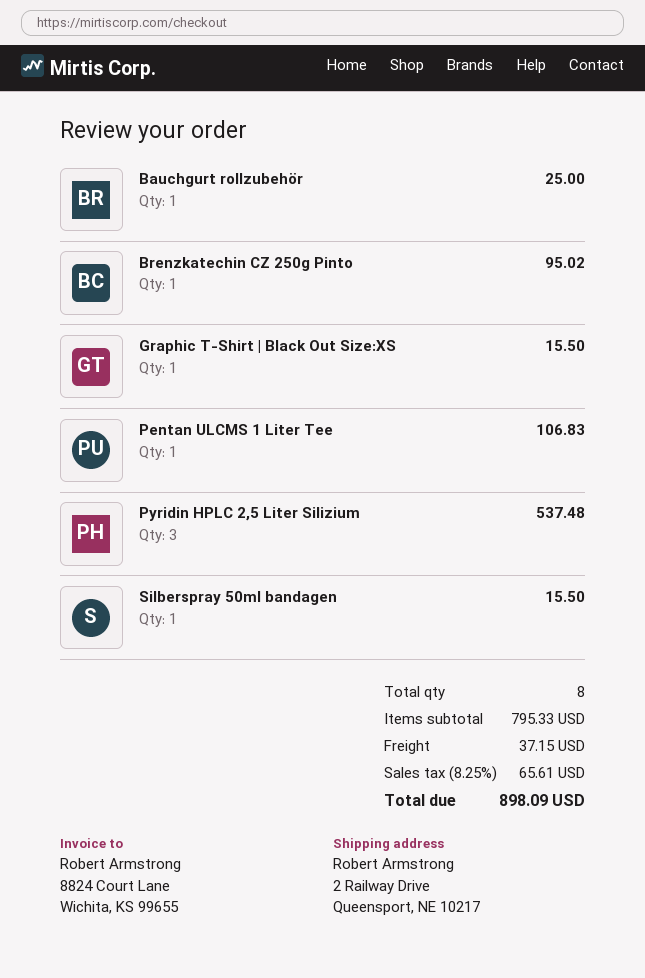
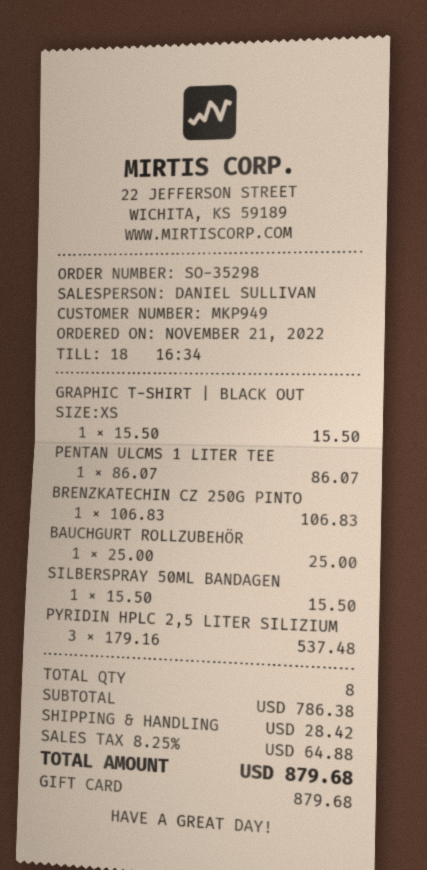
Brenzkatechin CZ 250g Pinto: 1 for 95.02 -> 1 for 106.83
Pentan ULCMS 1 Liter Tee: 1 for 106.83 -> 1 for 86.07
subtotal: 795.33 -> 786.38
shipping: 37.15 -> 28.42
tax: 8.25% = 65.61 -> 8.25% = 64.88
total: 898.09 -> 879.68

